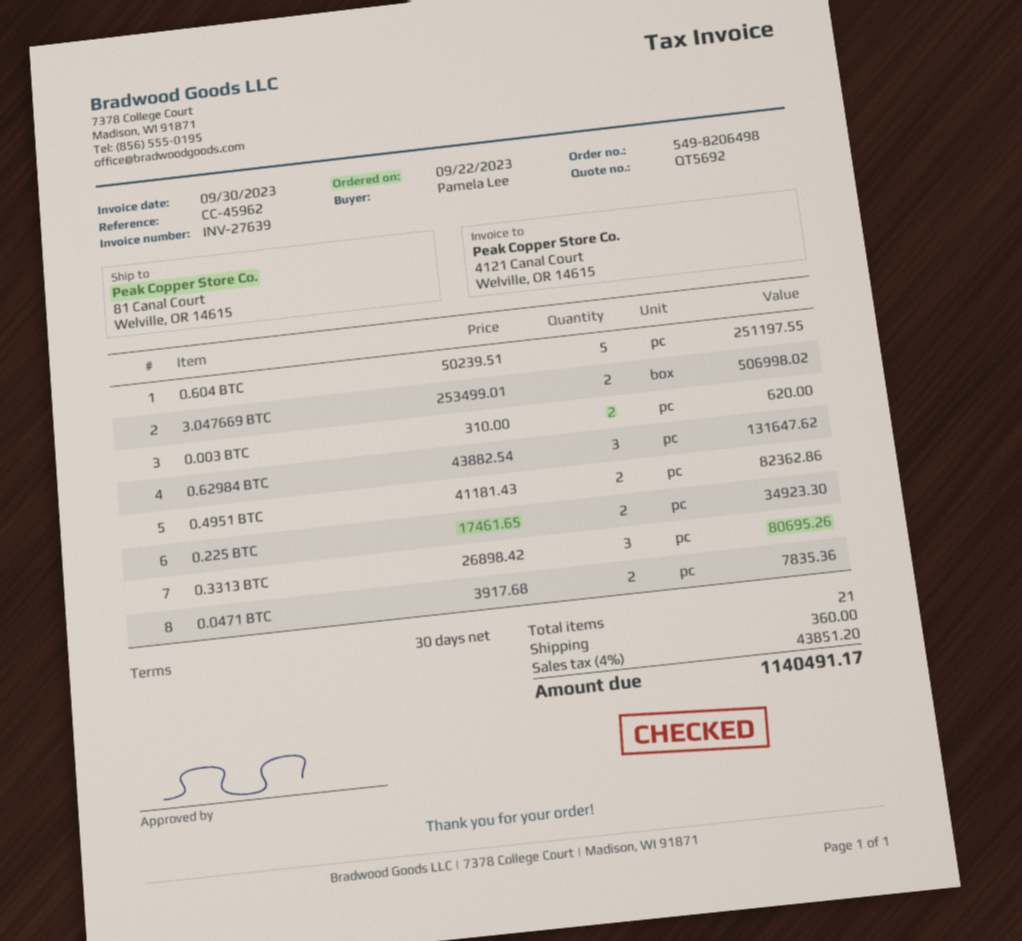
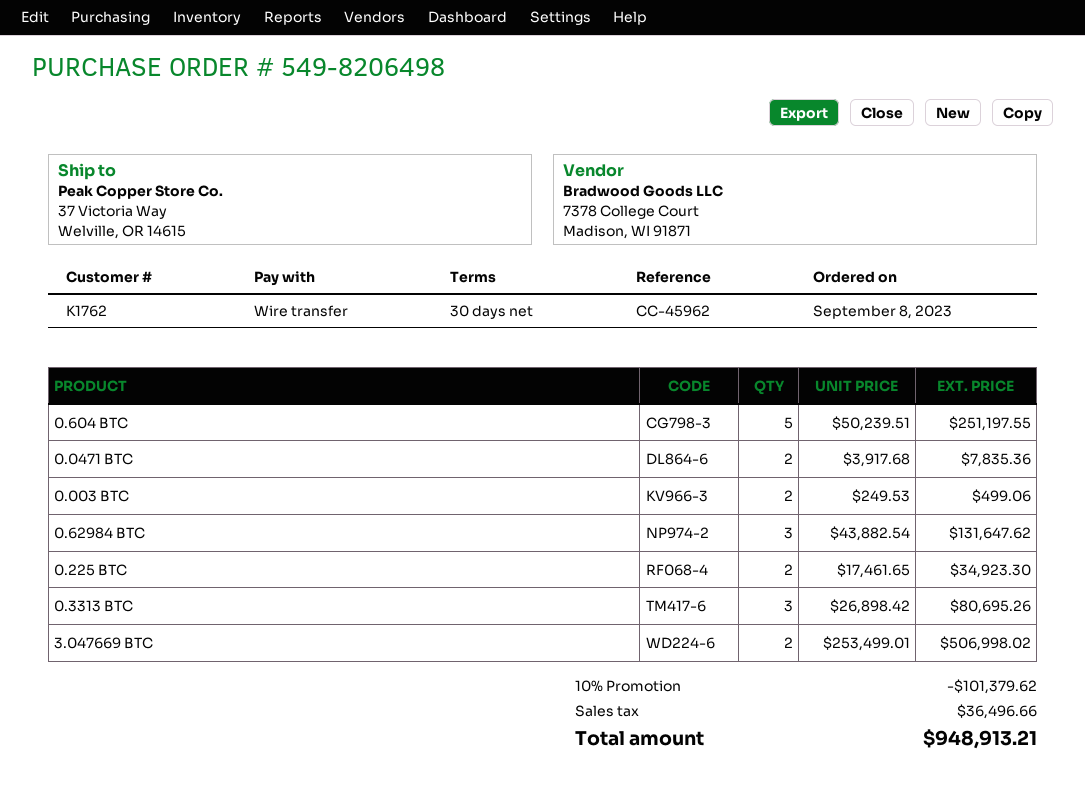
order date: 2023-09-22 -> 2023-09-08
ship to: 81 Canal Court, Welville, OR 14615 -> 37 Victoria Way, Welville, OR 14615
0.003 BTC: 2 x 310.00 = 620.00 -> 2 x 249.53 = 499.06
0.4951 BTC: 2 x 41181.43 = 82362.86 -> none
discount: none -> 10% = 101379.62
shipping: 360.00 -> none
tax: 43851.20 -> 36496.66
total: 1140491.17 -> 948913.21

